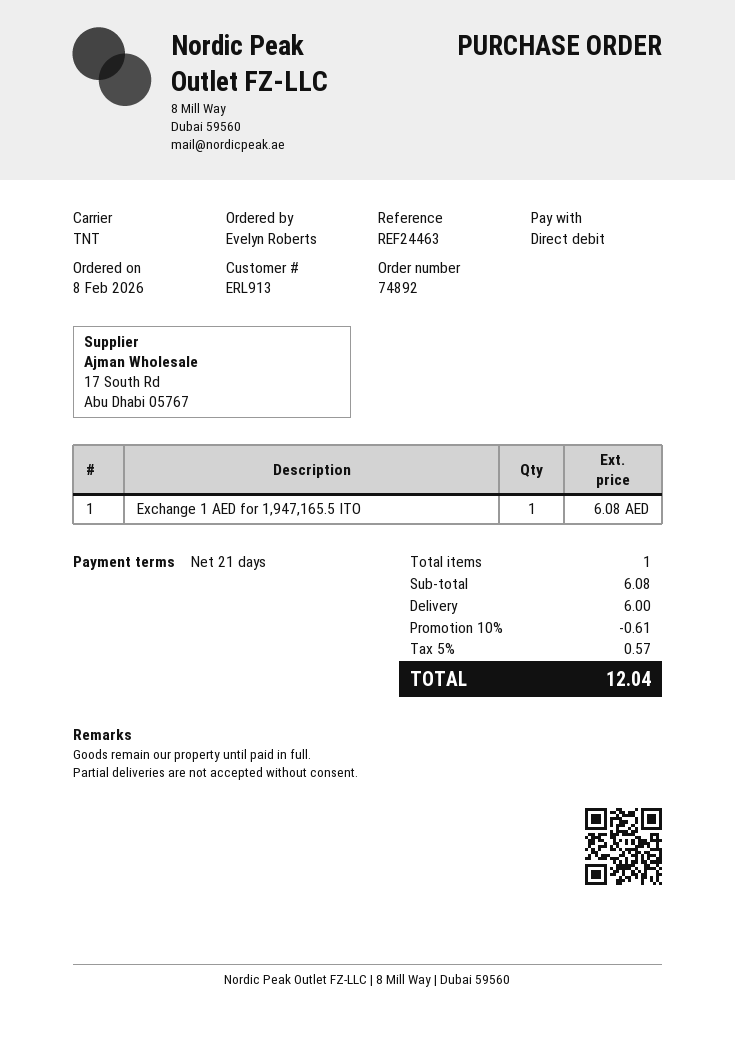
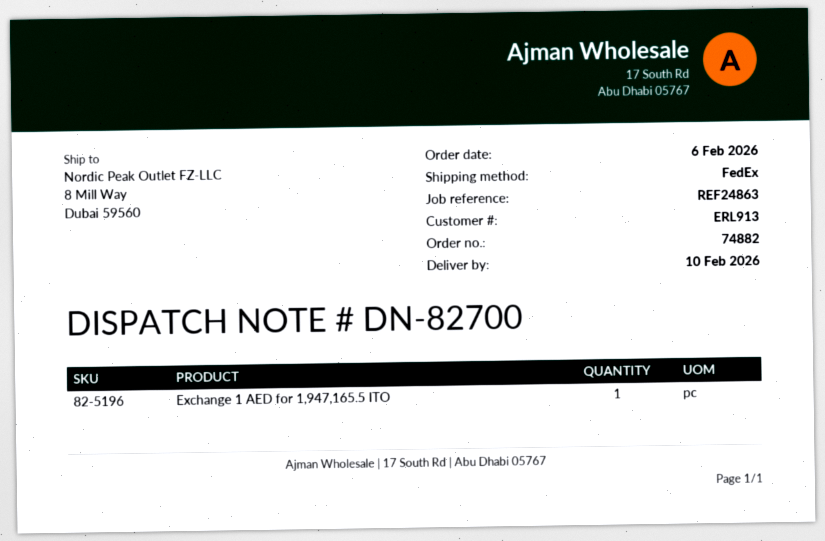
order number: 74892 -> 74882
order date: 2026-02-08 -> 2026-02-06
reference: REF24463 -> REF24863
shipping method: TNT -> FedEx

